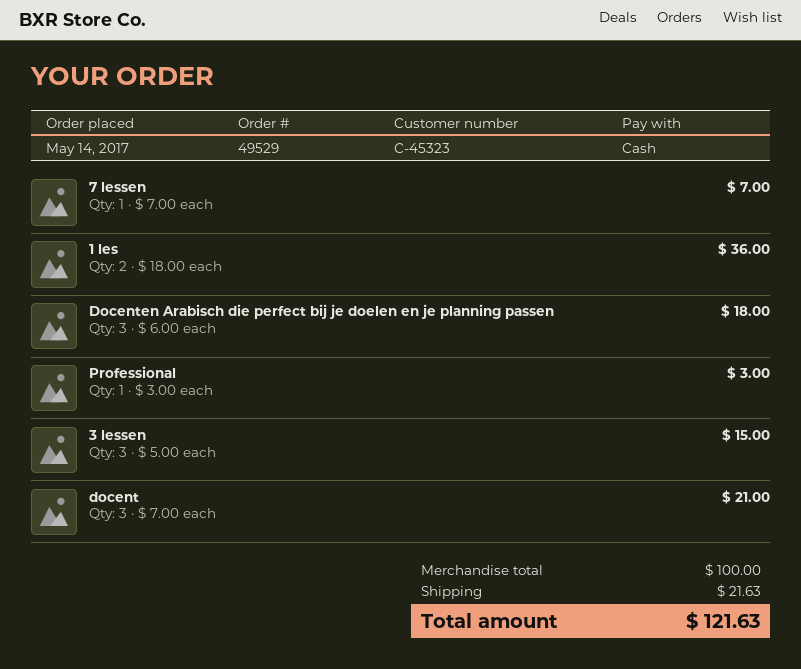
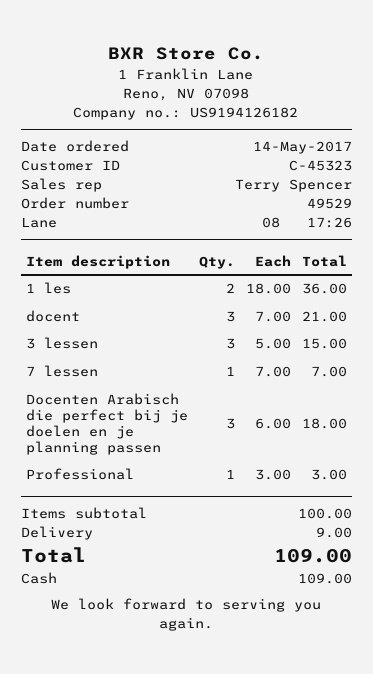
shipping: 21.63 -> 9.00
total: 121.63 -> 109.00

